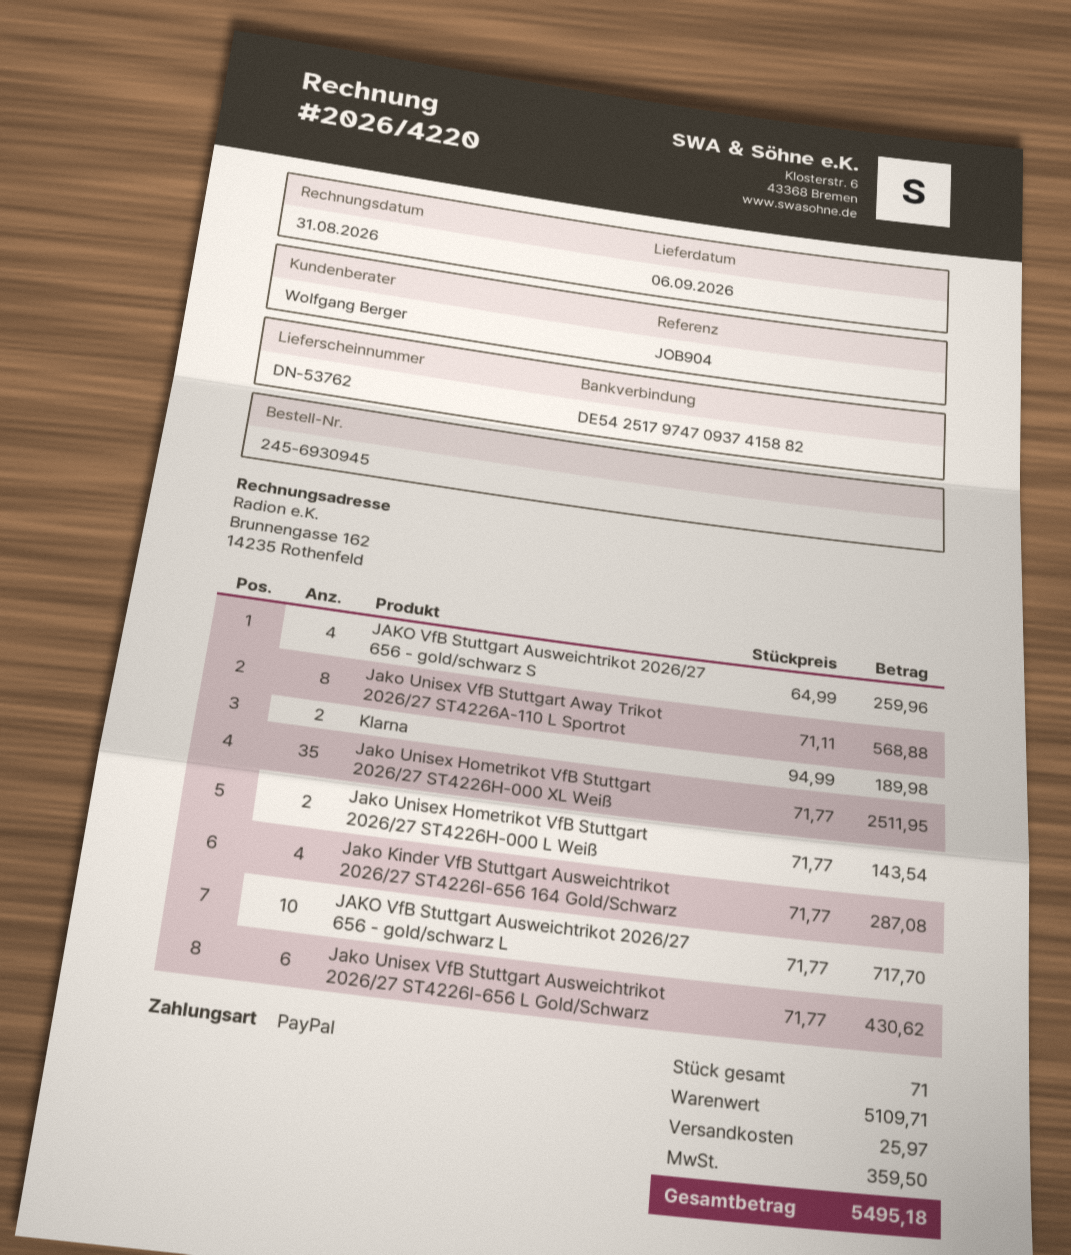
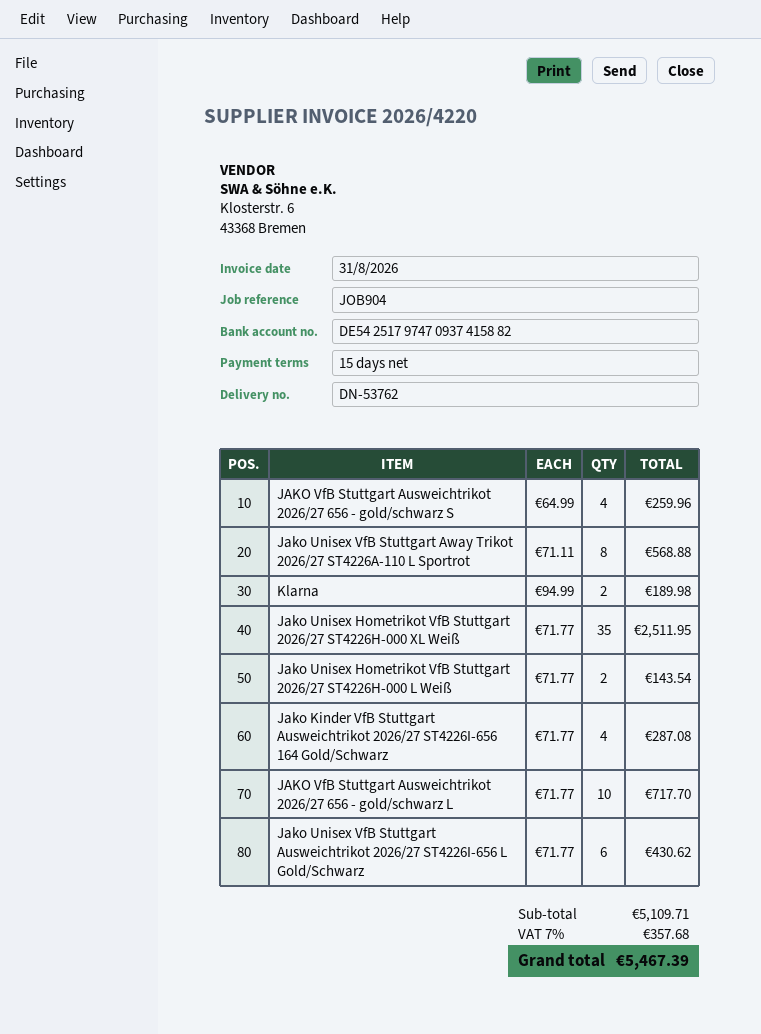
shipping: 25.97 -> none
tax: 359.50 -> 357.68
total: 5495.18 -> 5467.39

